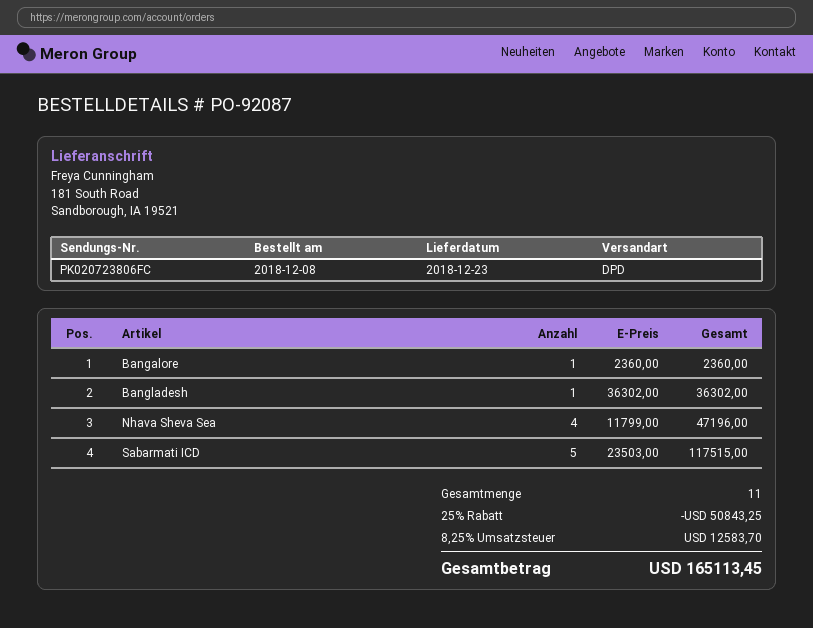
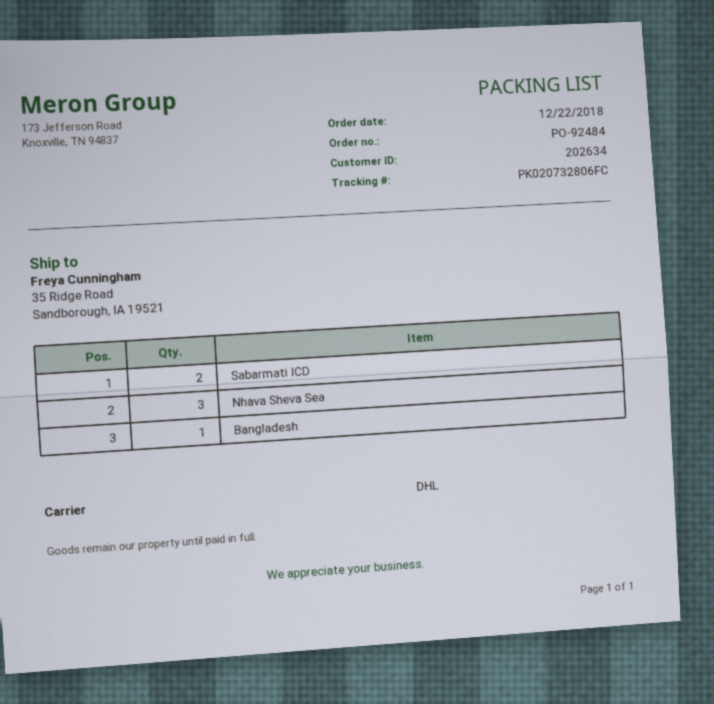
order number: PO-92087 -> PO-92484
order date: 2018-12-08 -> 2018-12-22
shipping method: DPD -> DHL
tracking number: PK020723806FC -> PK020732806FC
ship to: 181 South Road, Sandborough, IA 19521 -> 35 Ridge Road, Sandborough, IA 19521
Bangalore: 1 -> none
Nhava Sheva Sea: 4 -> 3
Sabarmati ICD: 5 -> 2

